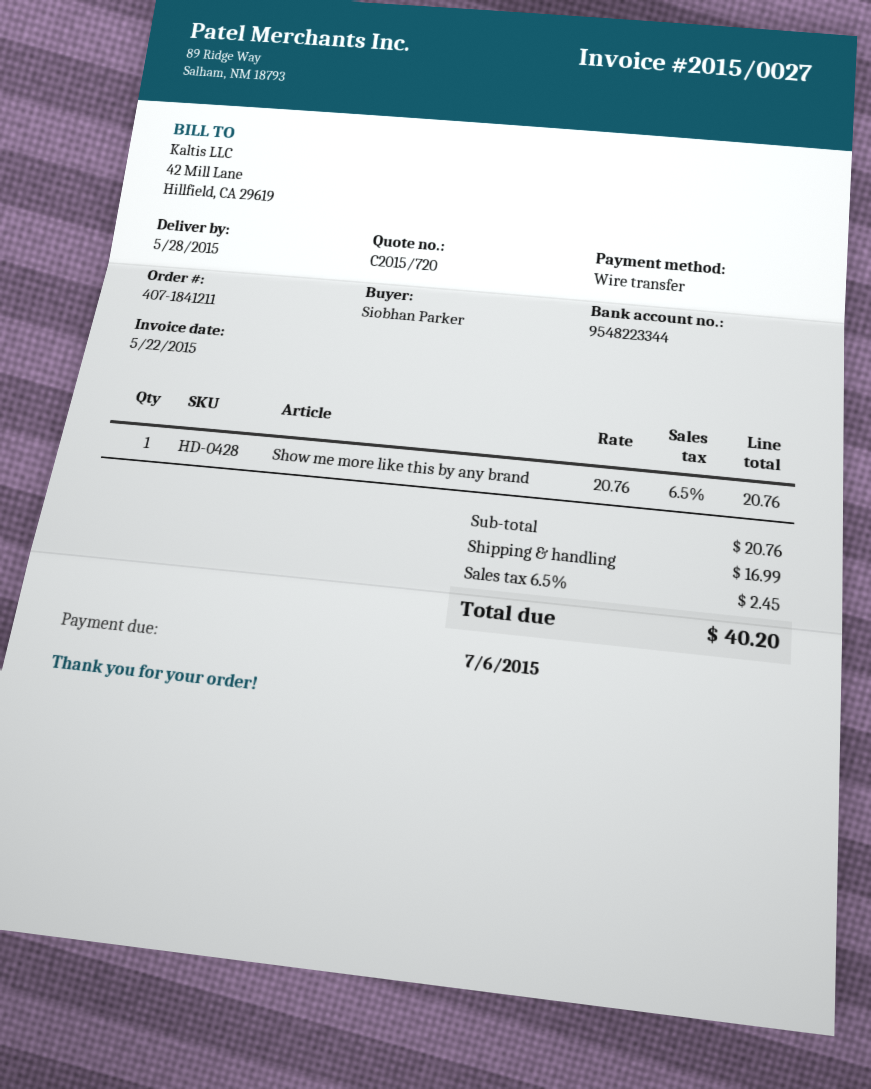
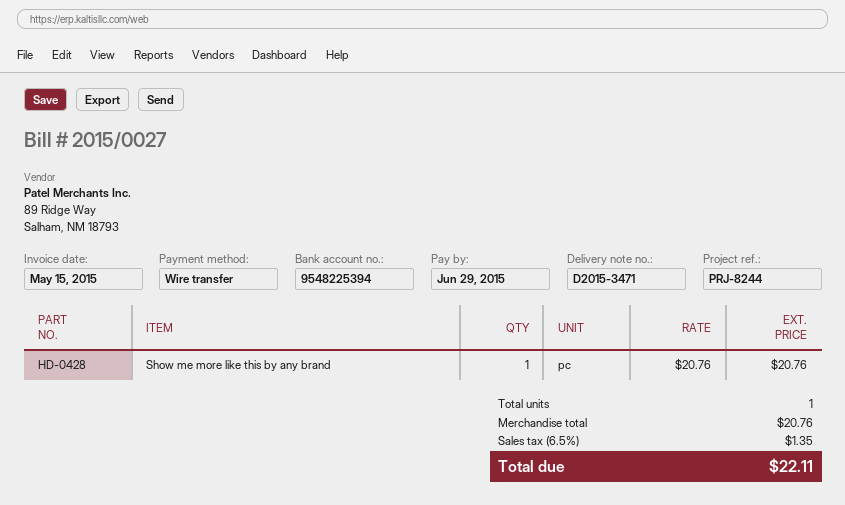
invoice date: 2015-05-22 -> 2015-05-15
due date: 2015-07-06 -> 2015-06-29
bank account: 9548223344 -> 9548225394
shipping: 16.99 -> none
tax: 6.5% = 2.45 -> 6.5% = 1.35
total: 40.20 -> 22.11

